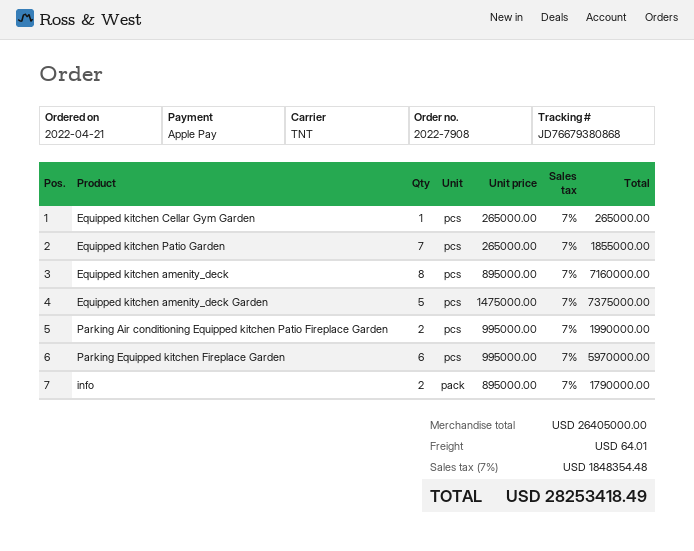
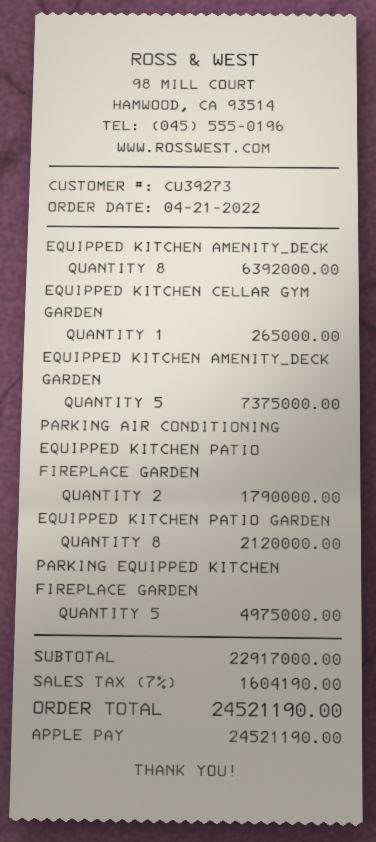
Equipped kitchen Patio Garden: 7 for 1855000.00 -> 8 for 2120000.00
Equipped kitchen amenity_deck: 8 for 7160000.00 -> 8 for 6392000.00
Parking Air conditioning Equipped kitchen Patio Fireplace Garden: 2 for 1990000.00 -> 2 for 1790000.00
Parking Equipped kitchen Fireplace Garden: 6 for 5970000.00 -> 5 for 4975000.00
info: 2 for 1790000.00 -> none
subtotal: 26405000.00 -> 22917000.00
shipping: 64.01 -> none
tax: 7% = 1848354.48 -> 7% = 1604190.00
total: 28253418.49 -> 24521190.00

